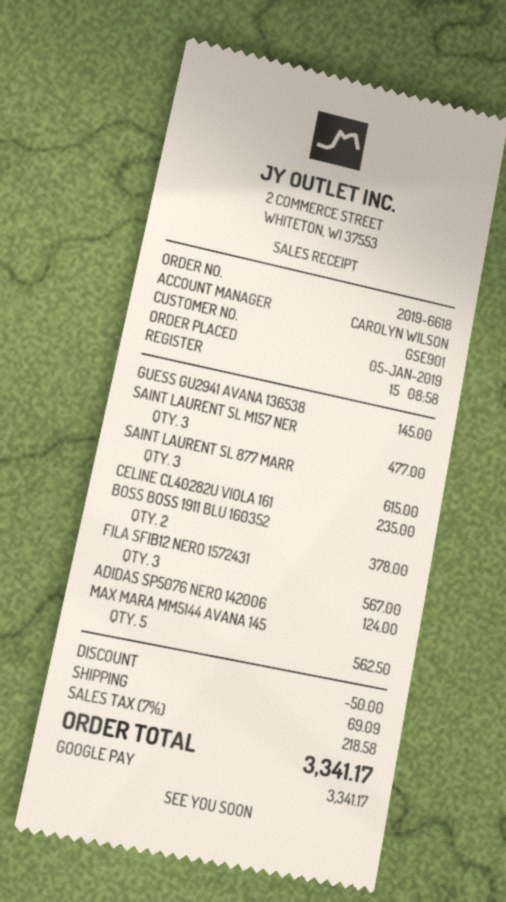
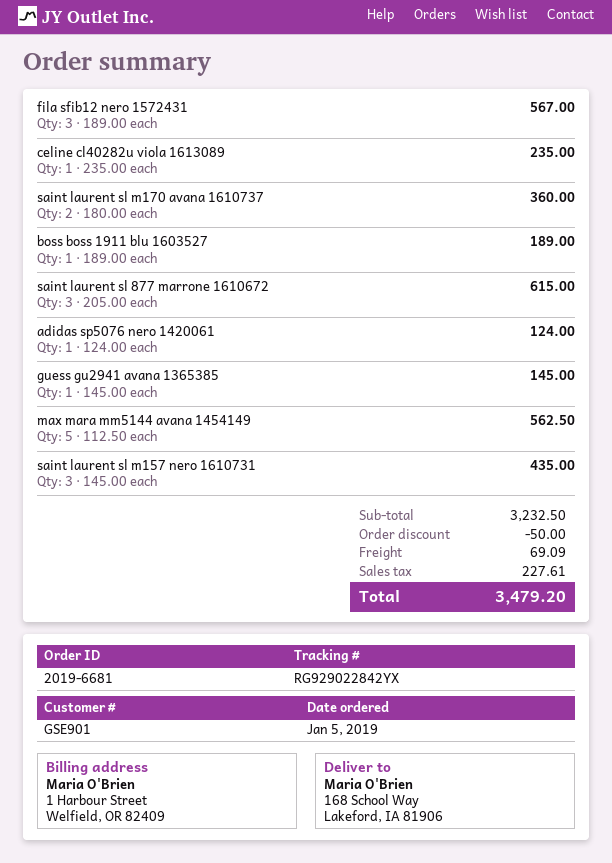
order number: 2019-6618 -> 2019-6681
SAINT LAURENT SL M157 NER: 3 for 477.00 -> 3 for 435.00
BOSS BOSS 1911 BLU 160352: 2 for 378.00 -> 1 for 189.00
saint laurent sl m170 avana 1610737: none -> 2 for 360.00
tax: 218.58 -> 227.61
total: 3341.17 -> 3479.20

